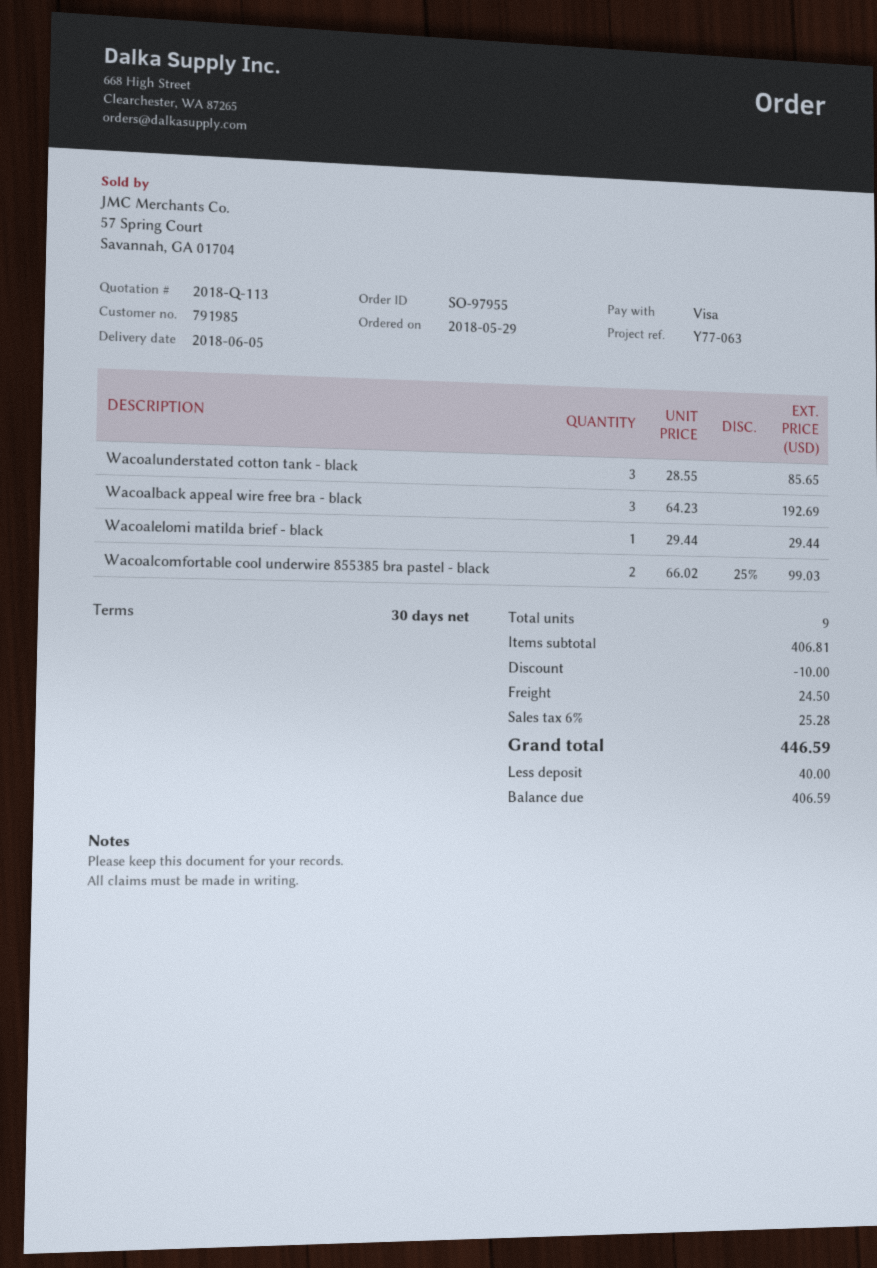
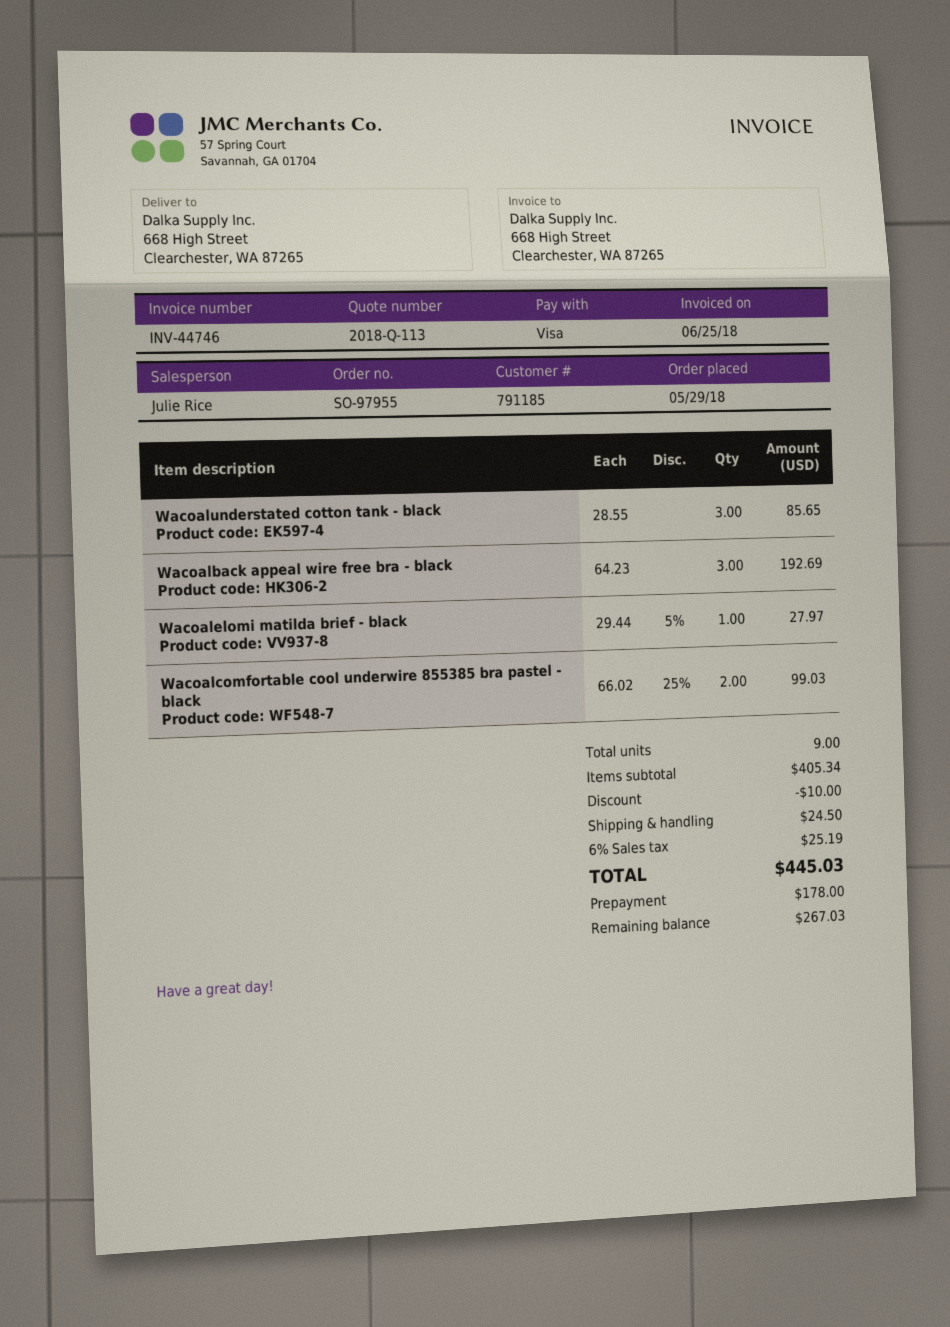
customer number: 791985 -> 791185
Wacoalelomi matilda brief - black: 1 x 29.44 = 29.44 -> 1 x 29.44 - 5% = 27.97
subtotal: 406.81 -> 405.34
tax: 6% = 25.28 -> 6% = 25.19
total: 446.59 -> 445.03
deposit: 40.00 -> 178.00
balance: 406.59 -> 267.03

